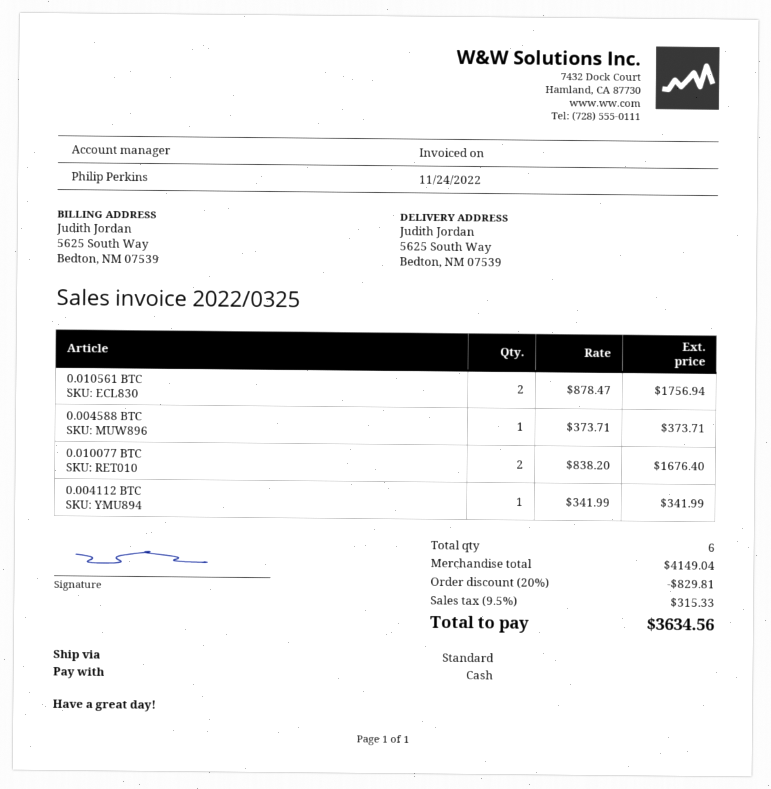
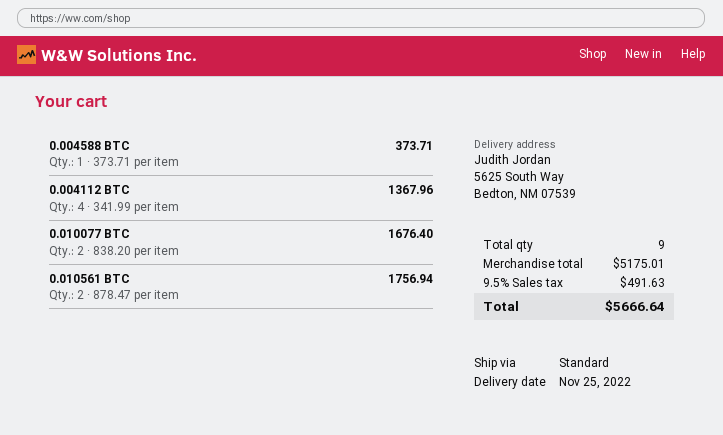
0.004112 BTC: 1 x 341.99 = 341.99 -> 4 x 341.99 = 1367.96
total quantity: 6 -> 9
subtotal: 4149.04 -> 5175.01
discount: 20% = 829.81 -> none
tax: 9.5% = 315.33 -> 9.5% = 491.63
total: 3634.56 -> 5666.64

